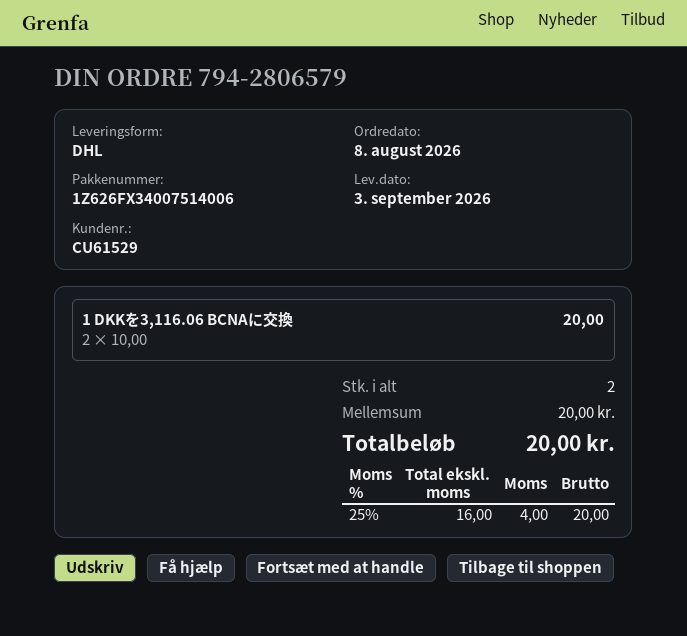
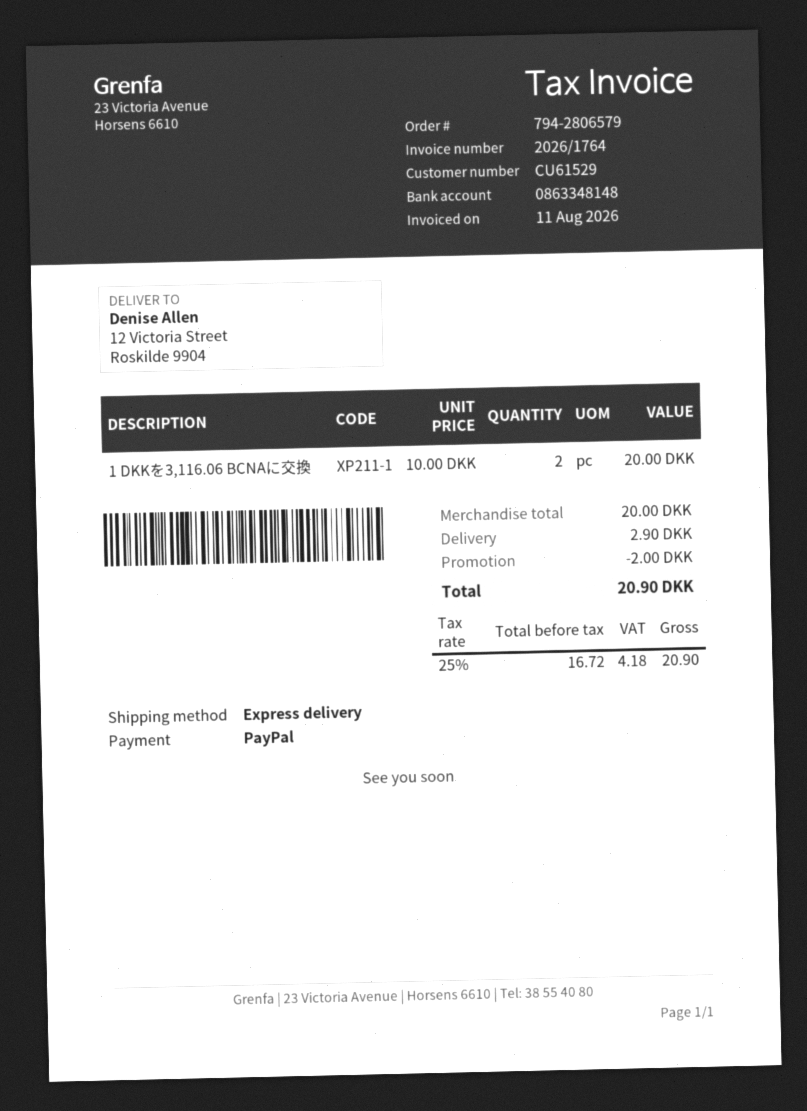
shipping method: DHL -> express
discount: none -> 2.00
shipping: none -> 2.90
net: 16.00 -> 16.72
tax: 25% = 4.00 -> 25% = 4.18
total: 20.00 -> 20.90

